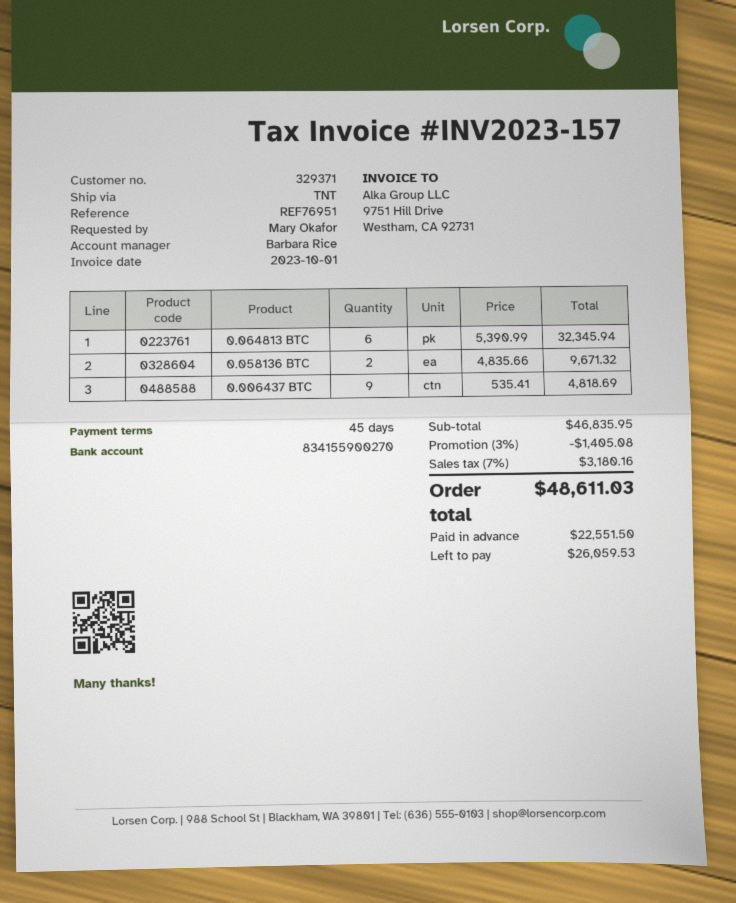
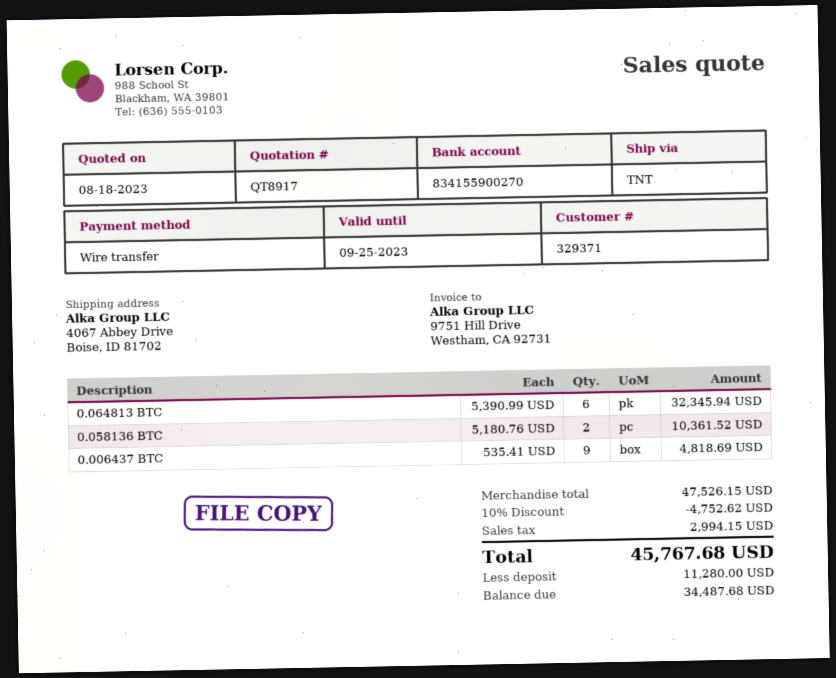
0.058136 BTC: 2 x 4835.66 = 9671.32 -> 2 x 5180.76 = 10361.52
subtotal: 46835.95 -> 47526.15
discount: 3% = 1405.08 -> 10% = 4752.62
tax: 3180.16 -> 2994.15
total: 48611.03 -> 45767.68
deposit: 22551.50 -> 11280.00
balance: 26059.53 -> 34487.68

